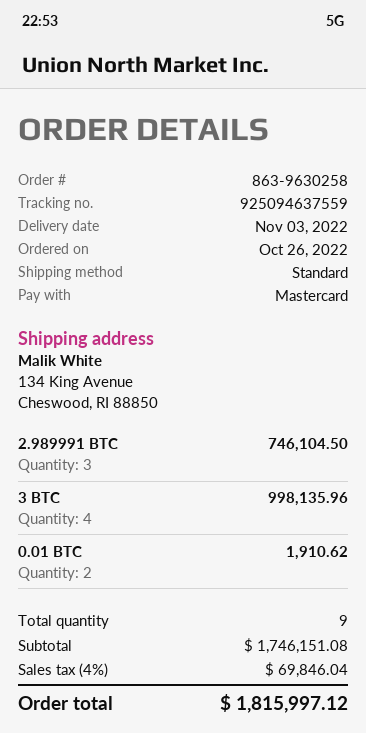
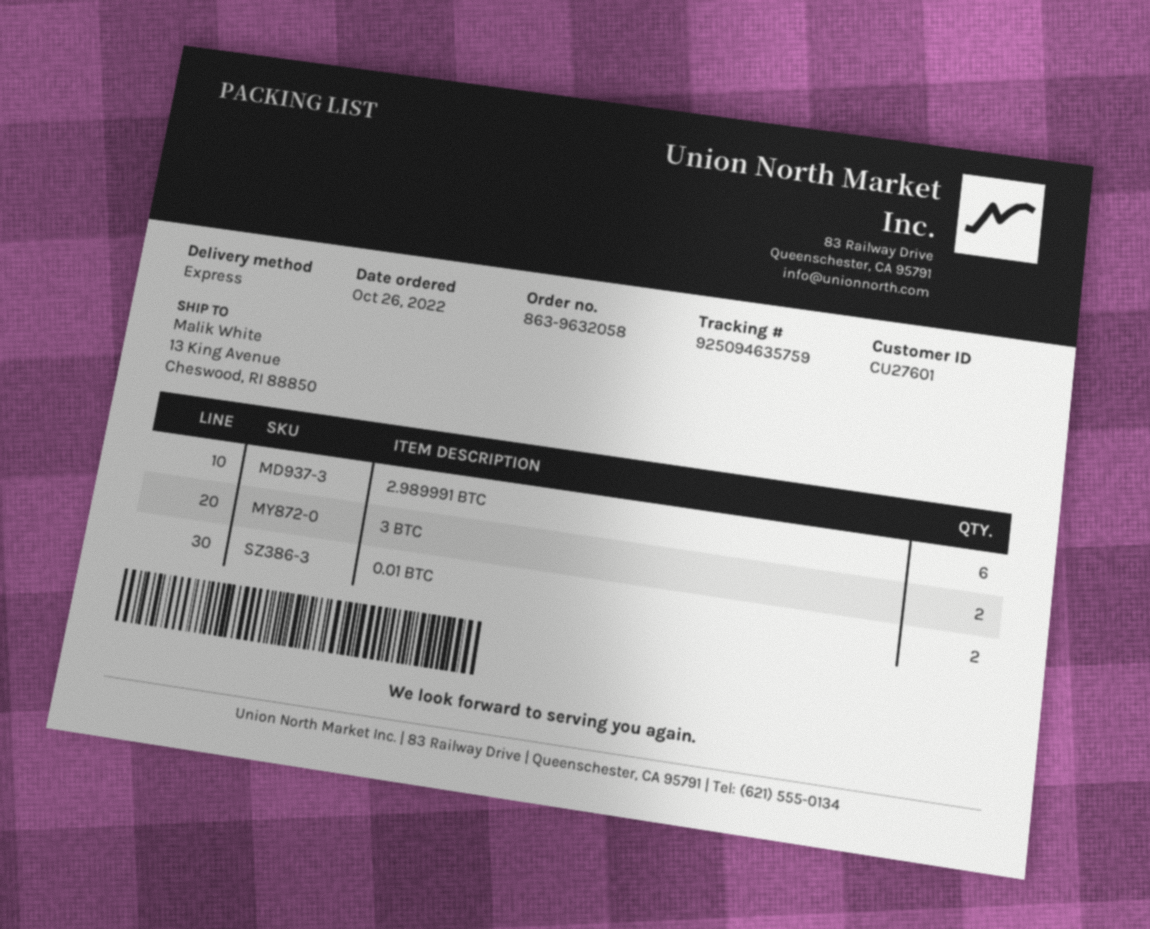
order number: 863-9630258 -> 863-9632058
shipping method: standard -> express
tracking number: 925094637559 -> 925094635759
ship to: 134 King Avenue, Cheswood, RI 88850 -> 13 King Avenue, Cheswood, RI 88850
2.989991 BTC: 3 -> 6
3 BTC: 4 -> 2

